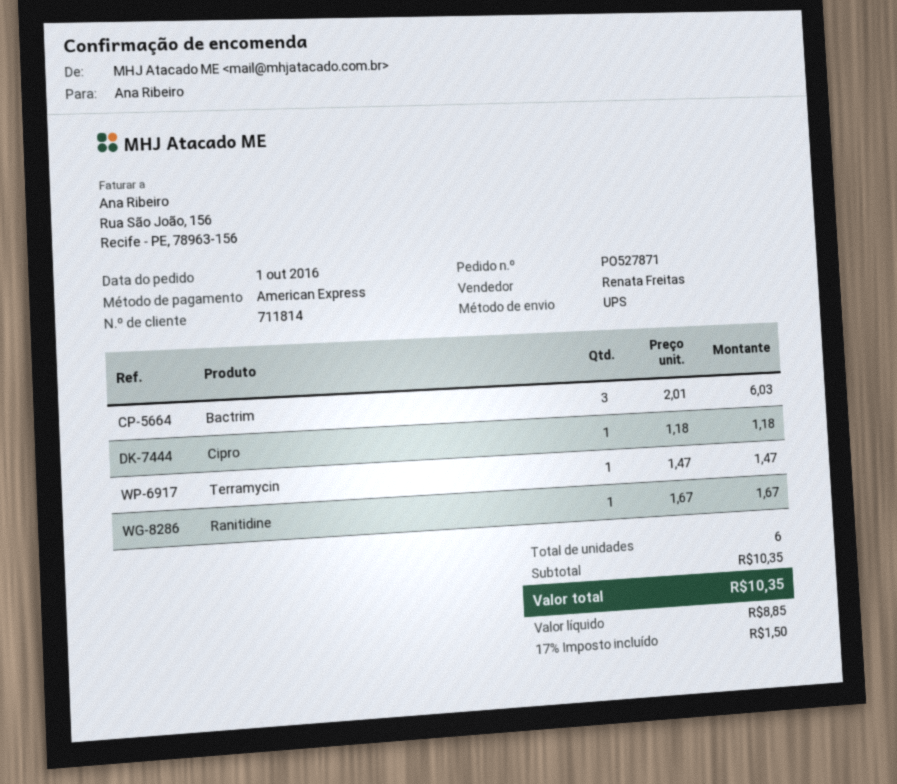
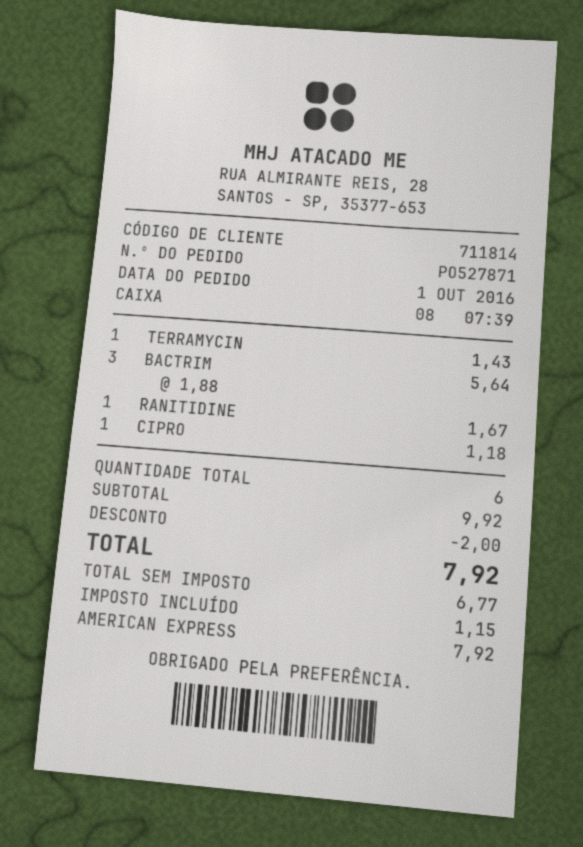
Bactrim: 3 x 2.01 = 6.03 -> 3 x 1.88 = 5.64
Terramycin: 1 x 1.47 = 1.47 -> 1 x 1.43 = 1.43
subtotal: 10.35 -> 9.92
discount: none -> 2.00
net: 8.85 -> 6.77
tax: 1.50 -> 1.15
total: 10.35 -> 7.92

